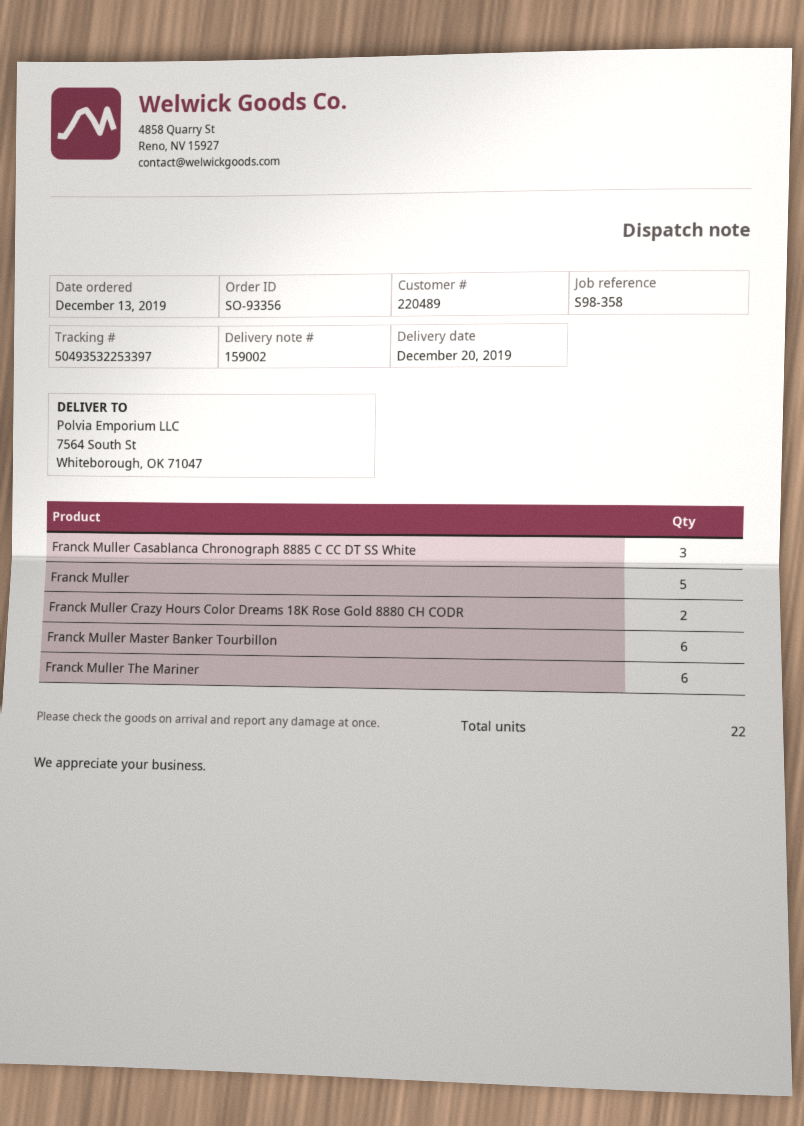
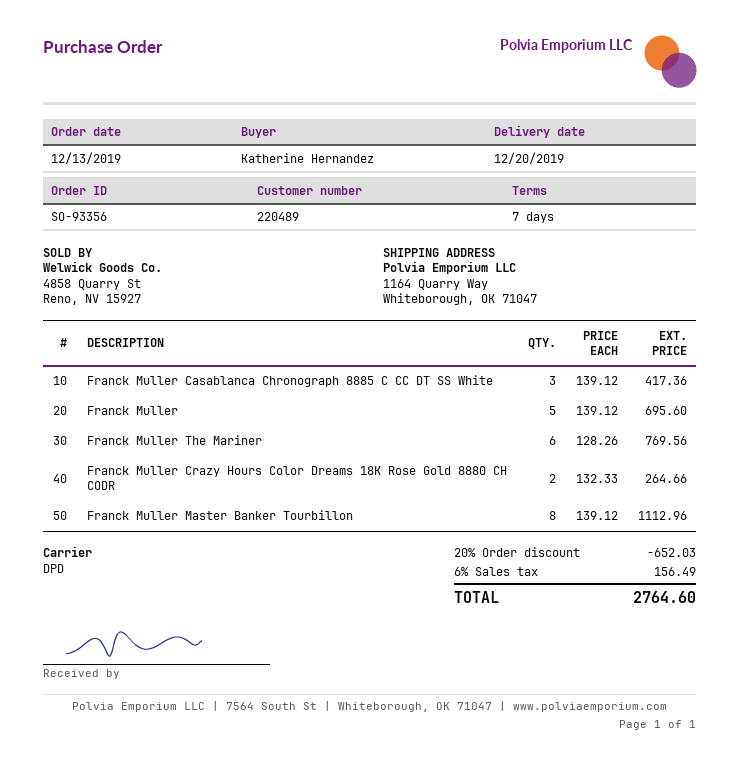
ship to: 7564 South St, Whiteborough, OK 71047 -> 1164 Quarry Way, Whiteborough, OK 71047
Franck Muller Master Banker Tourbillon: 6 -> 8

